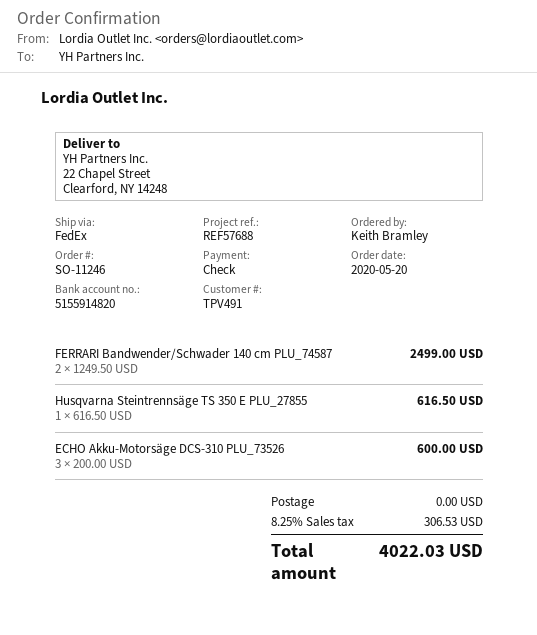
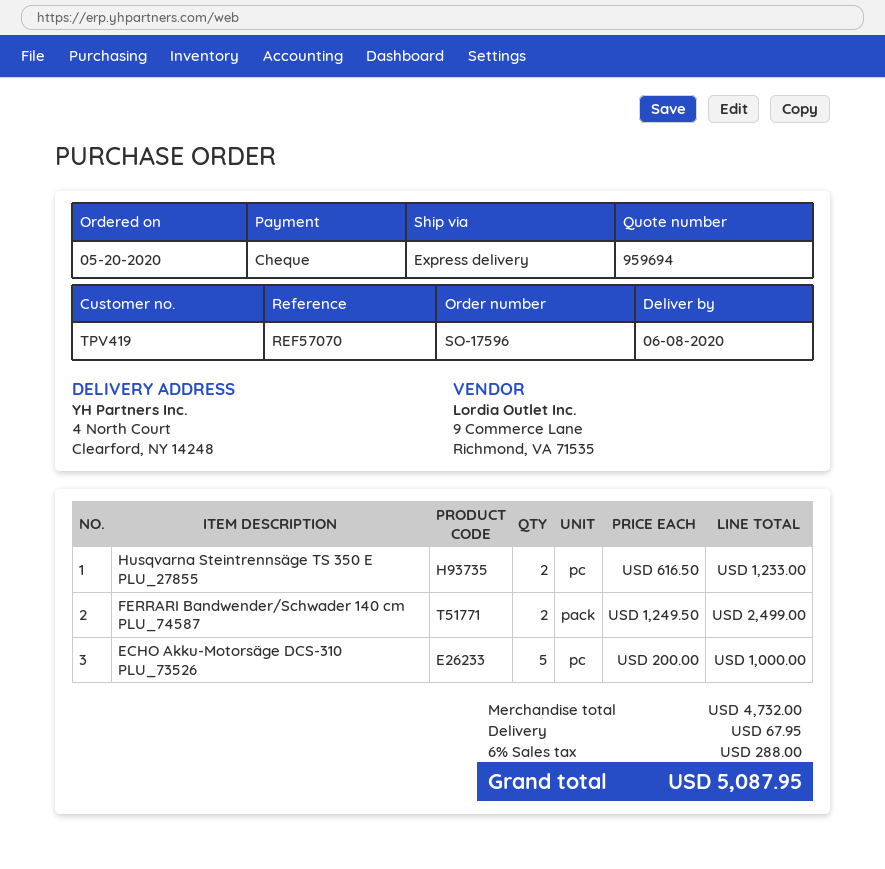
order number: SO-11246 -> SO-17596
customer number: TPV491 -> TPV419
reference: REF57688 -> REF57070
shipping method: FedEx -> express
ship to: 22 Chapel Street, Clearford, NY 14248 -> 4 North Court, Clearford, NY 14248
Husqvarna Steintrennsäge TS 350 E PLU_27855: 1 x 616.50 = 616.50 -> 2 x 616.50 = 1233.00
ECHO Akku-Motorsäge DCS-310 PLU_73526: 3 x 200.00 = 600.00 -> 5 x 200.00 = 1000.00
shipping: 0.00 -> 67.95
tax: 8.25% = 306.53 -> 6% = 288.00
total: 4022.03 -> 5087.95

